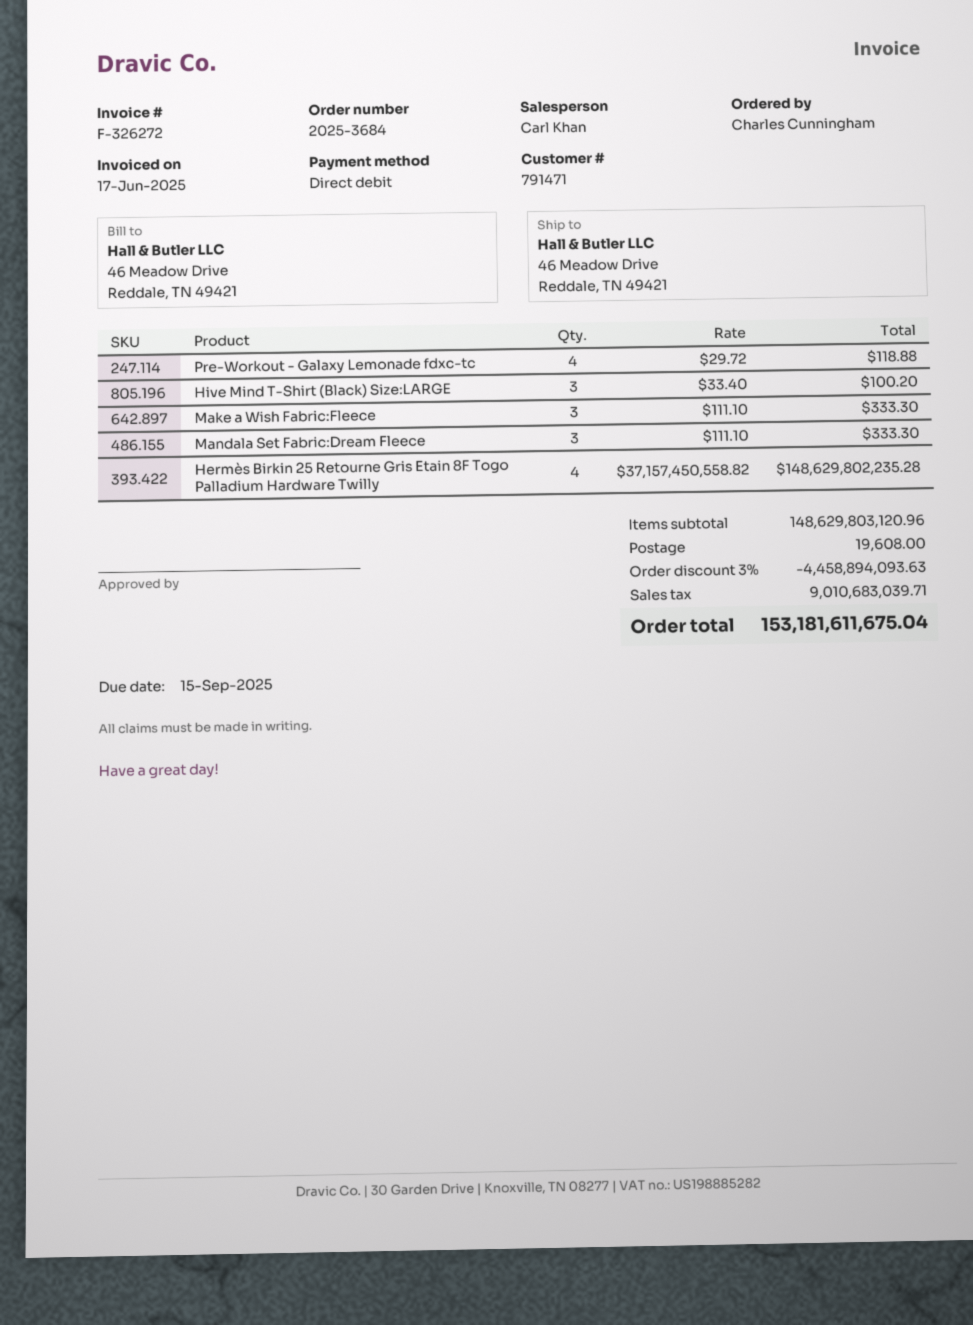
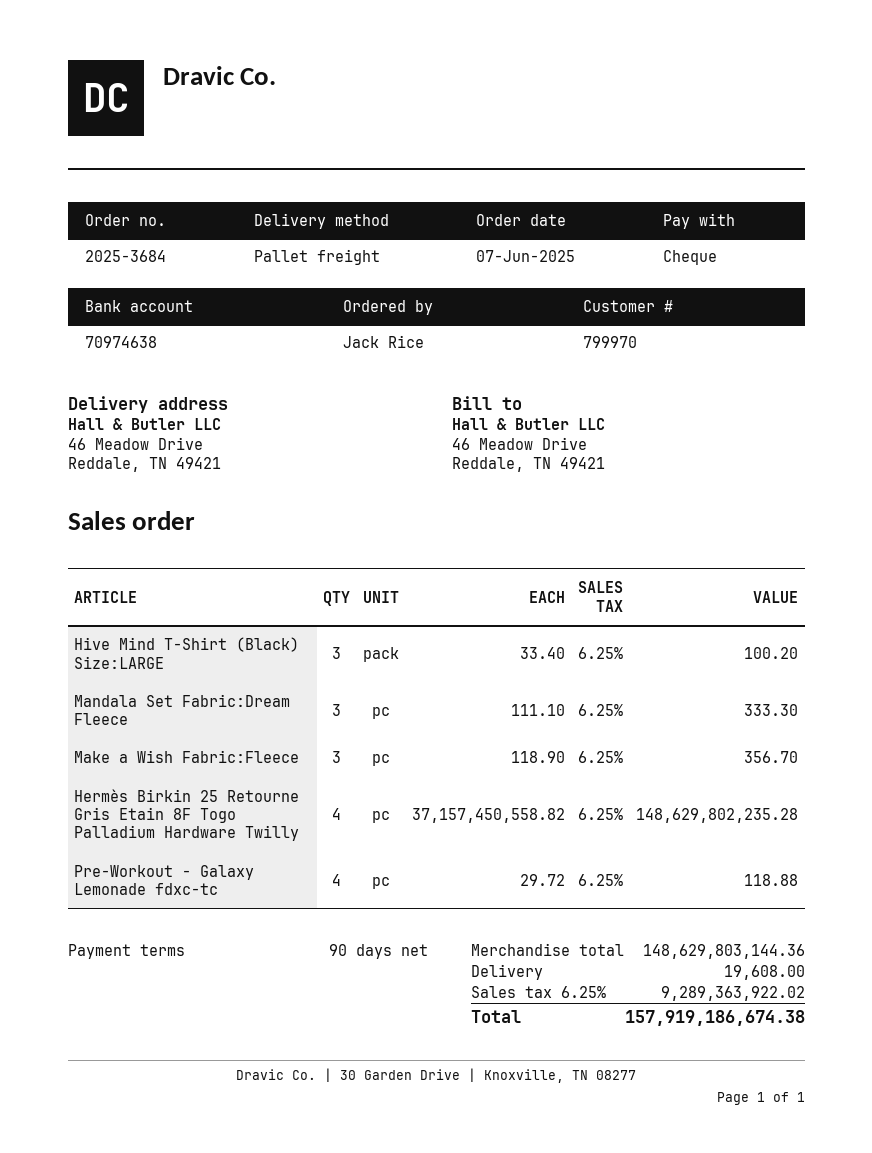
customer number: 791471 -> 799970
ordered by: Charles Cunningham -> Jack Rice
payment method: direct debit -> cheque
Make a Wish Fabric:Fleece: 3 x 111.10 = 333.30 -> 3 x 118.90 = 356.70
subtotal: 148629803120.96 -> 148629803144.36
discount: 3% = 4458894093.63 -> none
tax: 9010683039.71 -> 9289363922.02
total: 153181611675.04 -> 157919186674.38

